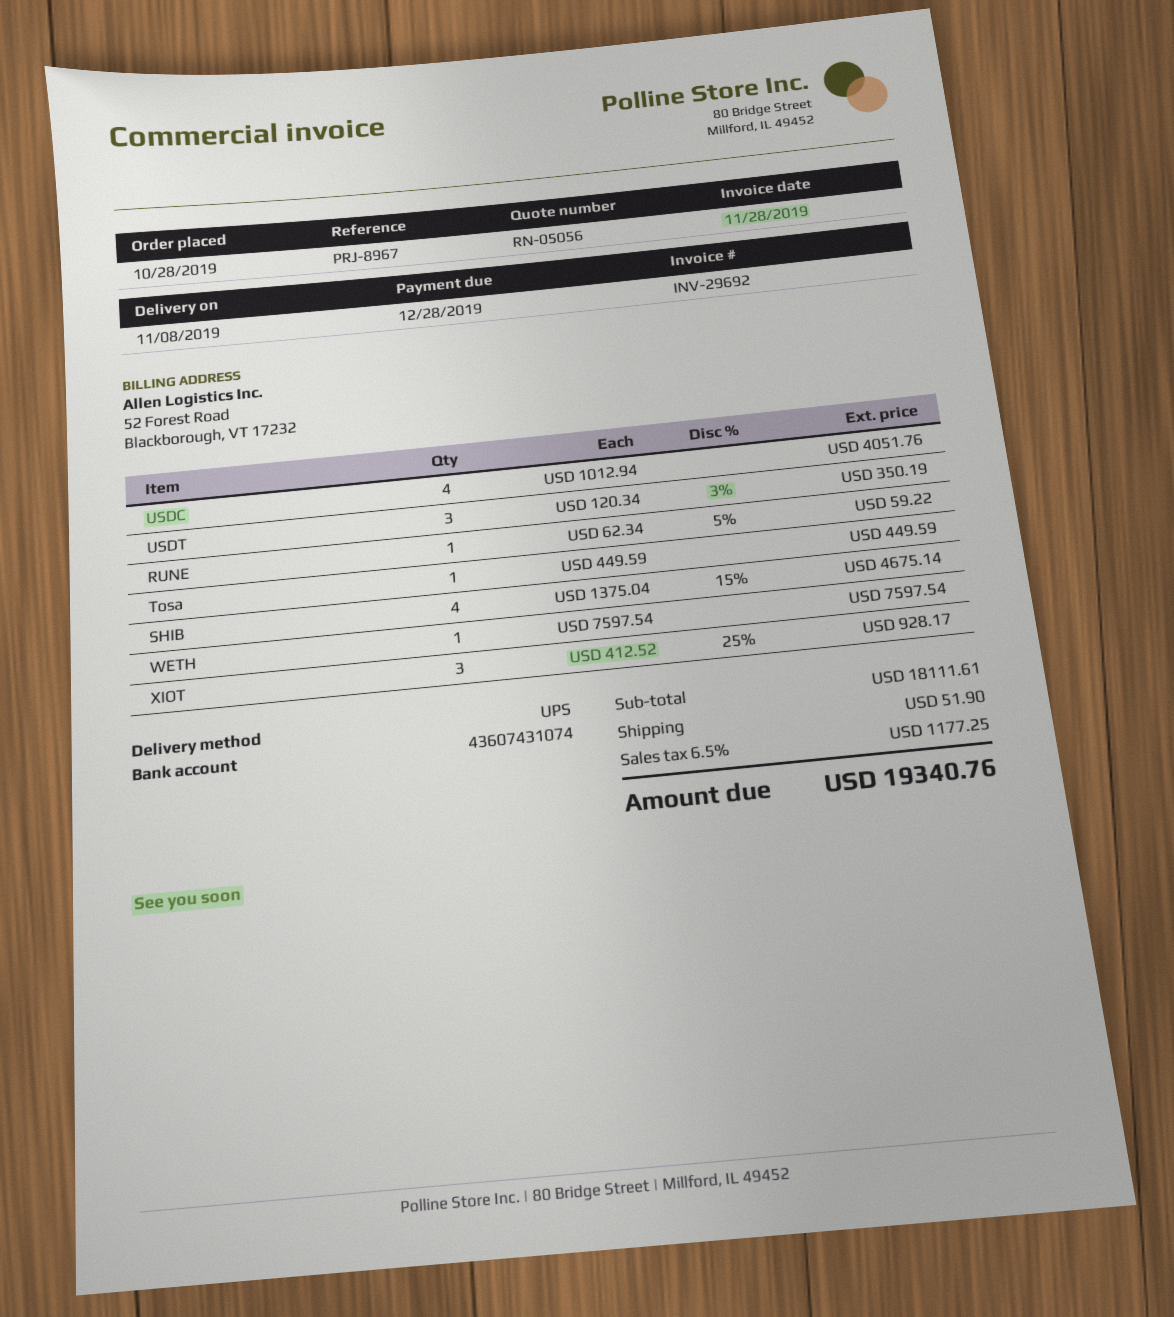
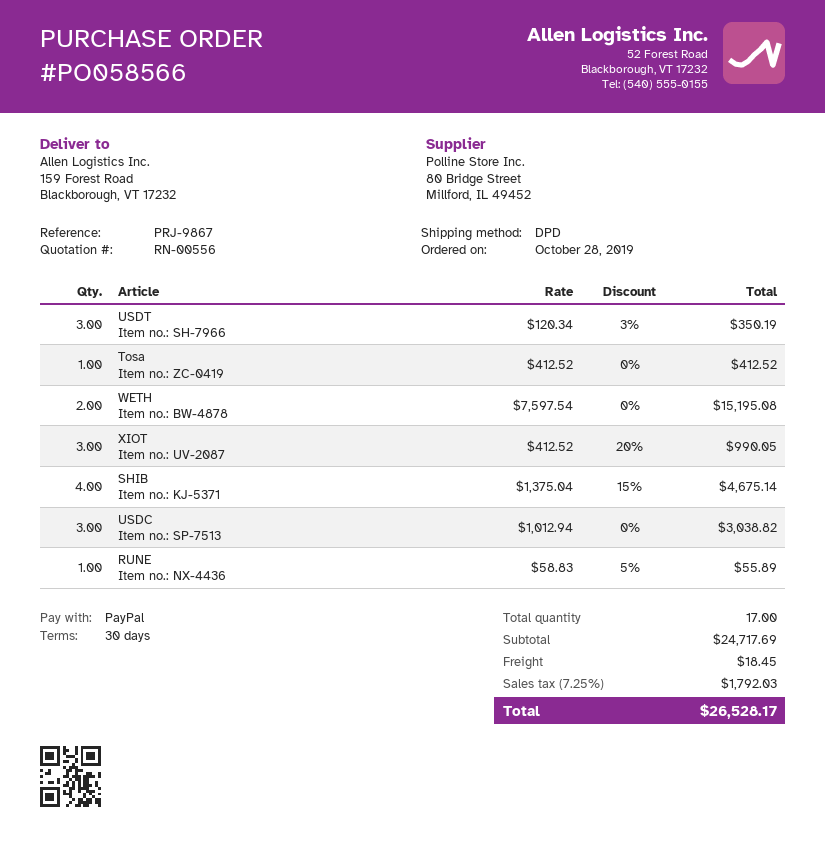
quote number: RN-05056 -> RN-00556
reference: PRJ-8967 -> PRJ-9867
shipping method: UPS -> DPD
USDC: 4 x 1012.94 = 4051.76 -> 3 x 1012.94 = 3038.82
RUNE: 1 x 62.34 - 5% = 59.22 -> 1 x 58.83 - 5% = 55.89
Tosa: 1 x 449.59 = 449.59 -> 1 x 412.52 = 412.52
WETH: 1 x 7597.54 = 7597.54 -> 2 x 7597.54 = 15195.08
XIOT: 3 x 412.52 - 25% = 928.17 -> 3 x 412.52 - 20% = 990.05
subtotal: 18111.61 -> 24717.69
shipping: 51.90 -> 18.45
tax: 6.5% = 1177.25 -> 7.25% = 1792.03
total: 19340.76 -> 26528.17

